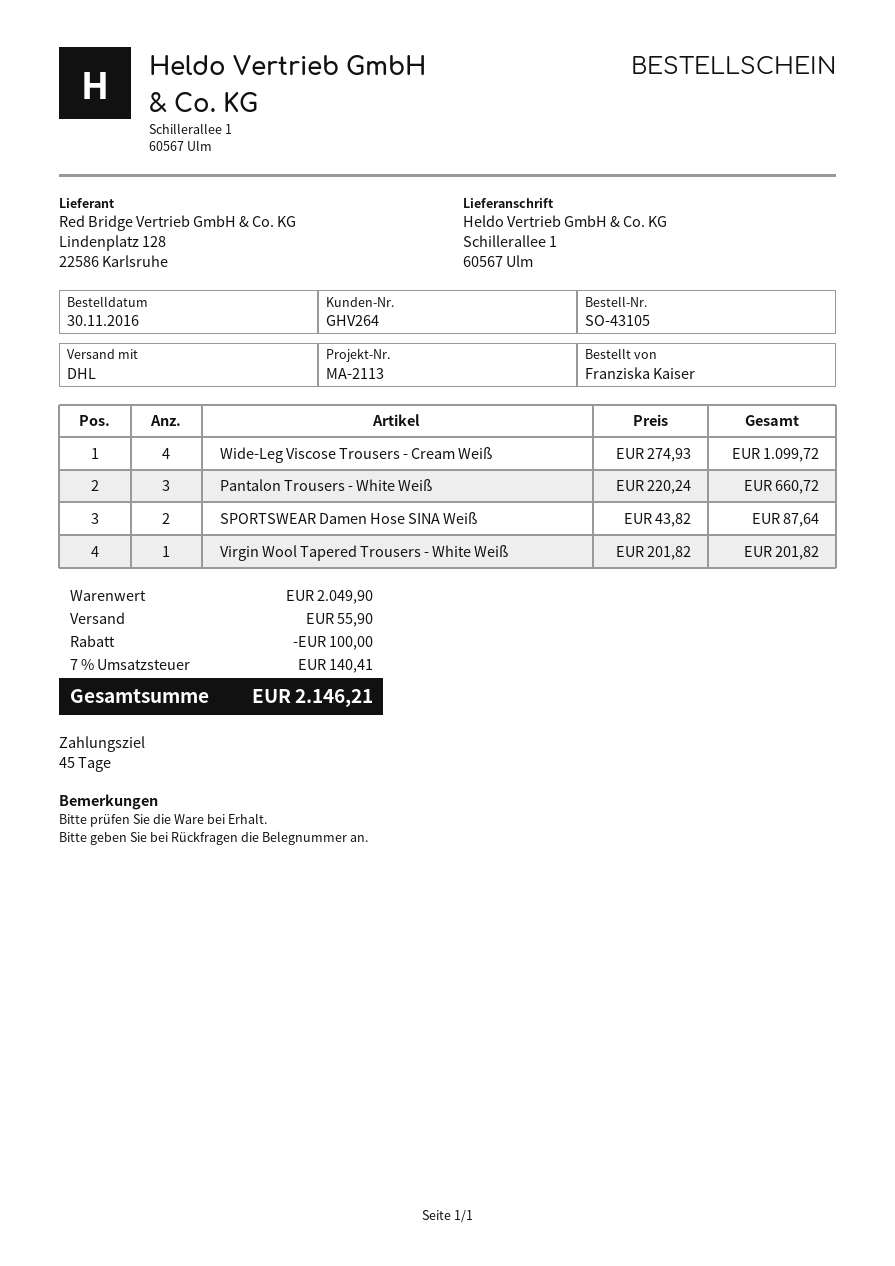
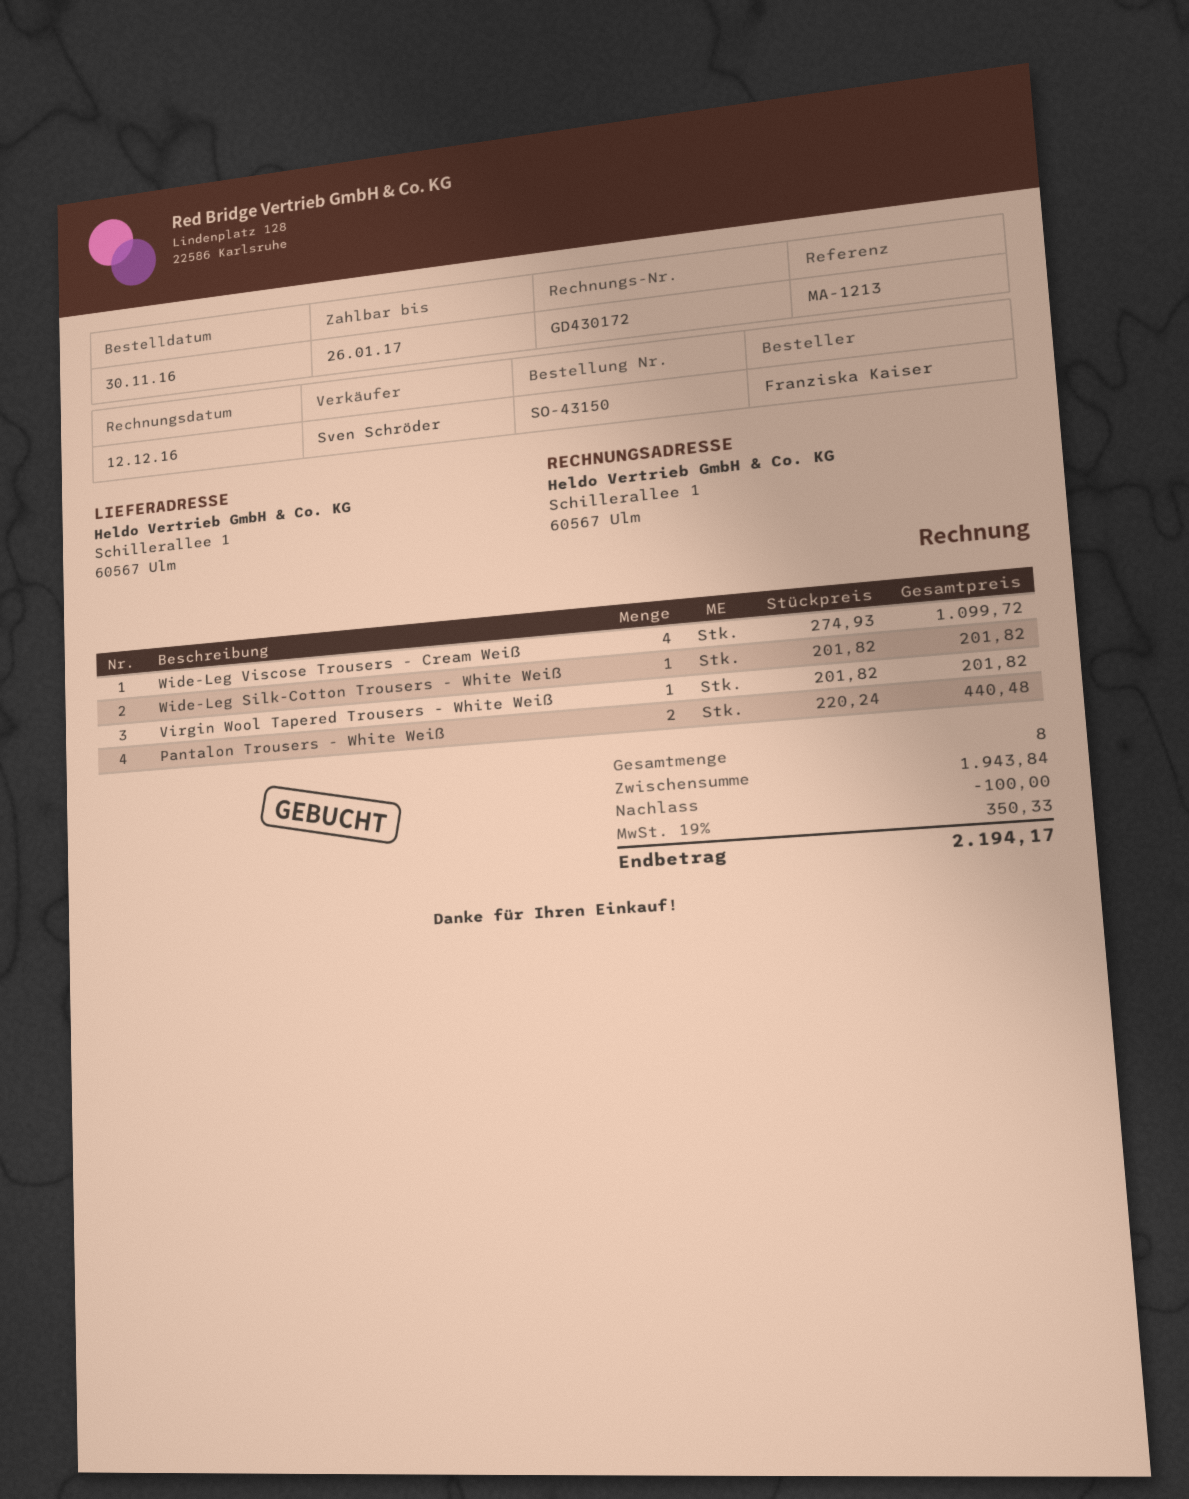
order number: SO-43105 -> SO-43150
reference: MA-2113 -> MA-1213
Pantalon Trousers - White Weiß: 3 x 220.24 = 660.72 -> 2 x 220.24 = 440.48
SPORTSWEAR Damen Hose SINA Weiß: 2 x 43.82 = 87.64 -> none
Wide-Leg Silk-Cotton Trousers - White Weiß: none -> 1 x 201.82 = 201.82
subtotal: 2049.90 -> 1943.84
shipping: 55.90 -> none
tax: 7% = 140.41 -> 19% = 350.33
total: 2146.21 -> 2194.17

